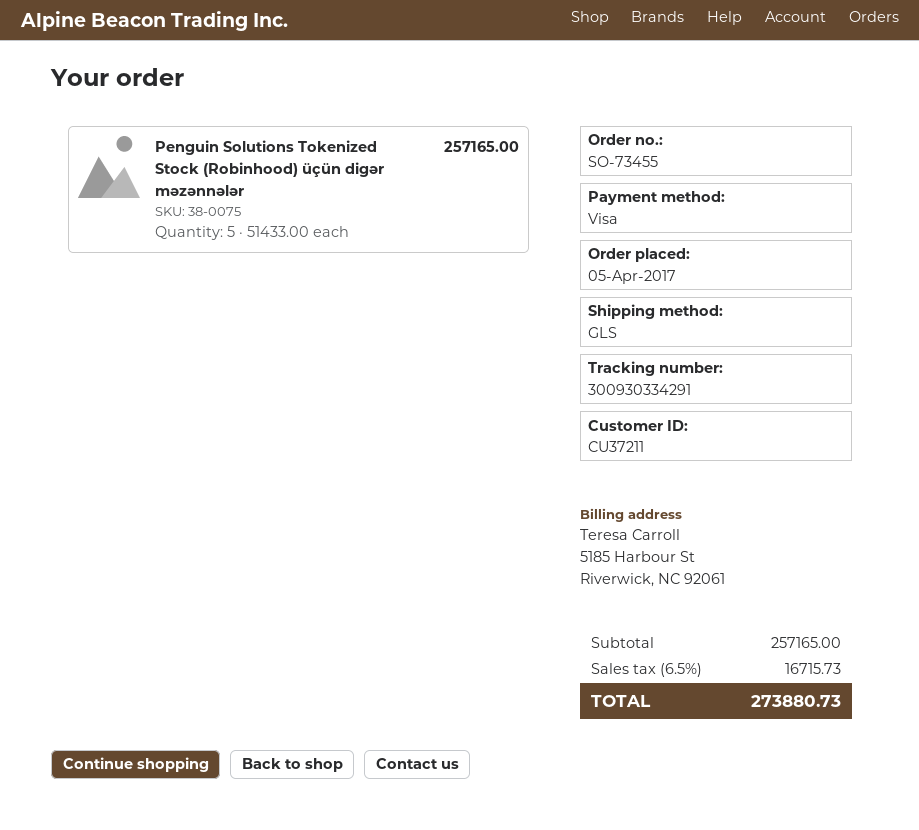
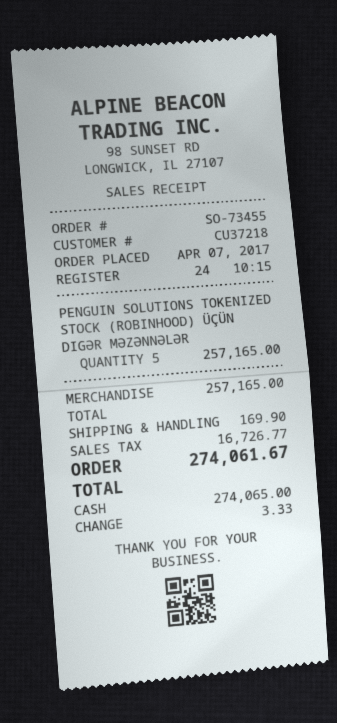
order date: 2017-04-05 -> 2017-04-07
customer number: CU37211 -> CU37218
payment method: Visa -> cash
shipping: none -> 169.90
tax: 16715.73 -> 16726.77
total: 273880.73 -> 274061.67

